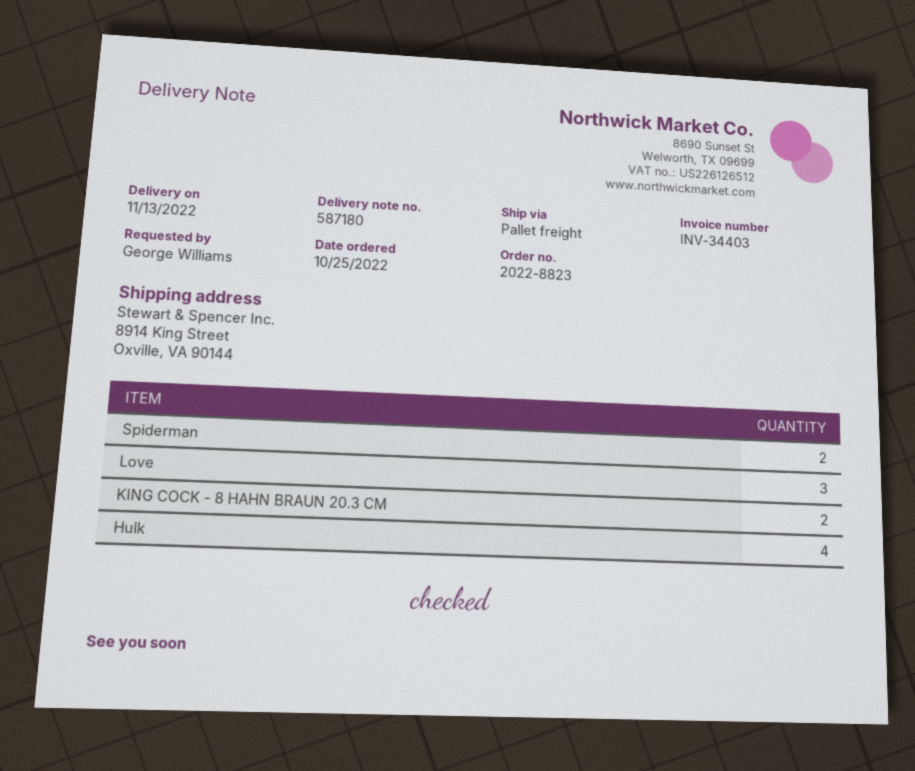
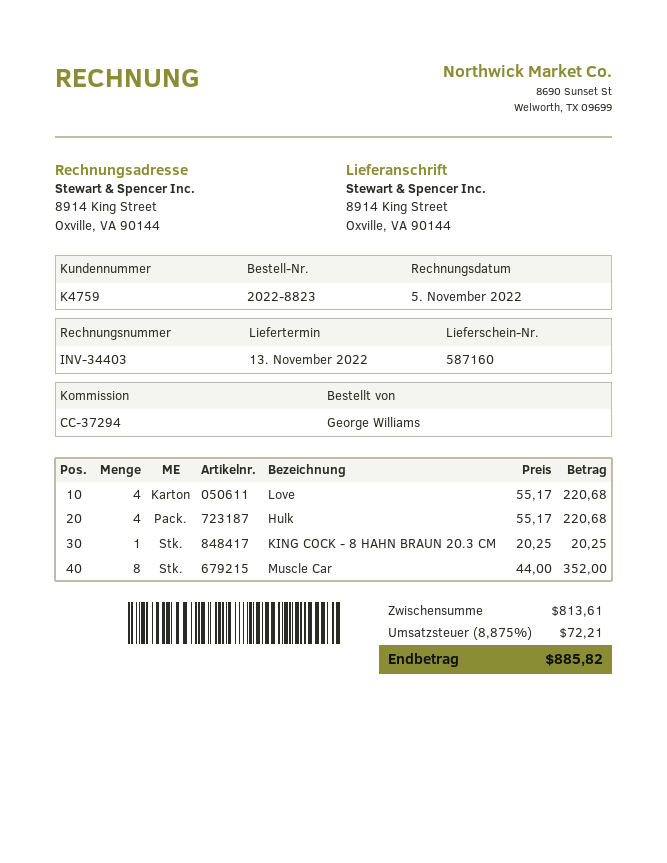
delivery note number: 587180 -> 587160
Spiderman: 2 -> none
Love: 3 -> 4
KING COCK - 8 HAHN BRAUN 20.3 CM: 2 -> 1
Muscle Car: none -> 8

